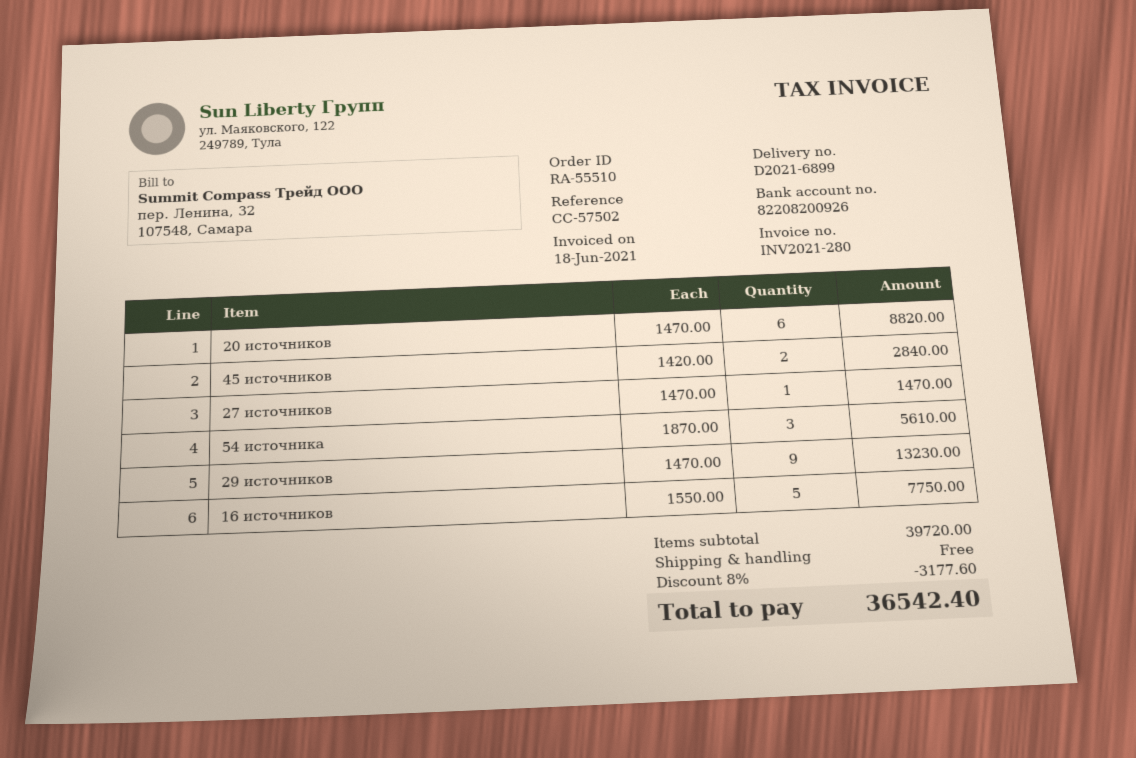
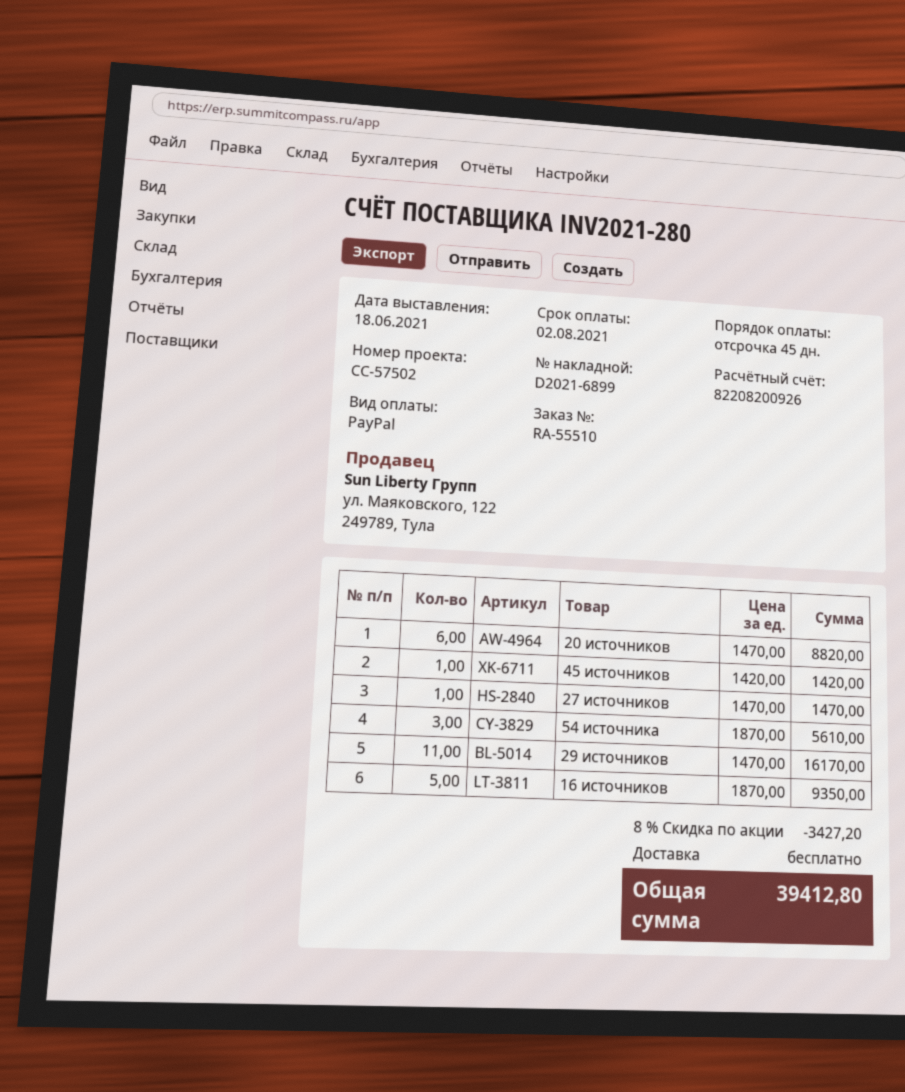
45 источников: 2 x 1420.00 = 2840.00 -> 1 x 1420.00 = 1420.00
29 источников: 9 x 1470.00 = 13230.00 -> 11 x 1470.00 = 16170.00
16 источников: 5 x 1550.00 = 7750.00 -> 5 x 1870.00 = 9350.00
discount: 8% = 3177.60 -> 8% = 3427.20
total: 36542.40 -> 39412.80

